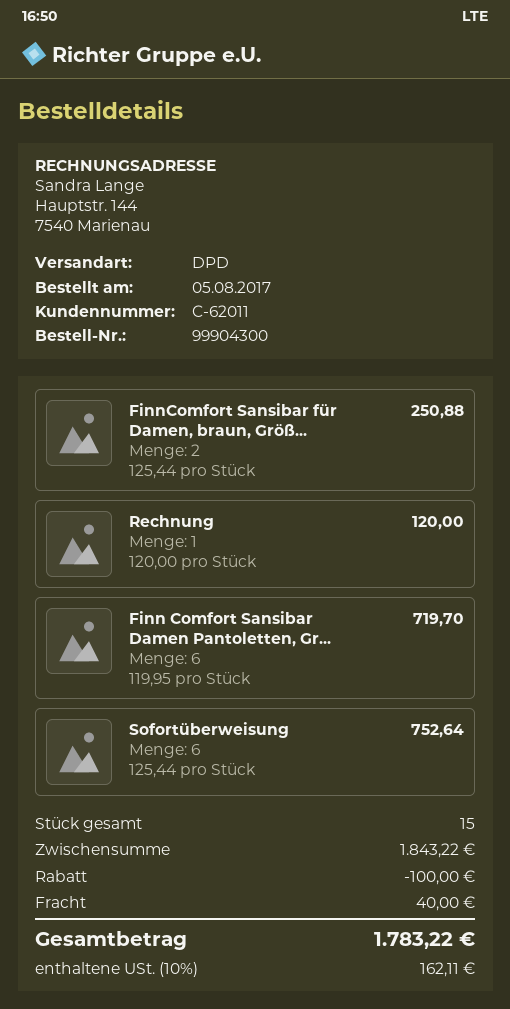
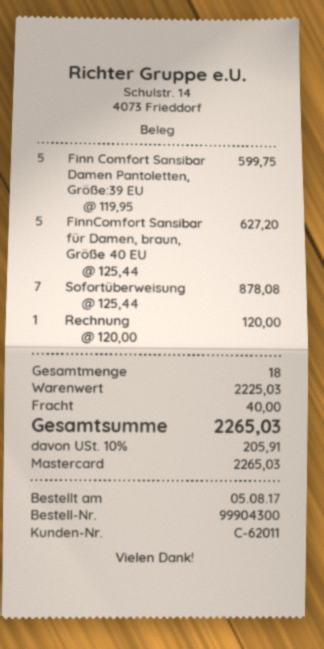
FinnComfort Sansibar für Damen, braun, Größ...: 2 x 125.44 = 250.88 -> 5 x 125.44 = 627.20
Finn Comfort Sansibar Damen Pantoletten, Gr...: 6 x 119.95 = 719.70 -> 5 x 119.95 = 599.75
Sofortüberweisung: 6 x 125.44 = 752.64 -> 7 x 125.44 = 878.08
total quantity: 15 -> 18
subtotal: 1843.22 -> 2225.03
discount: 100.00 -> none
tax: 10% = 162.11 -> 10% = 205.91
total: 1783.22 -> 2265.03

